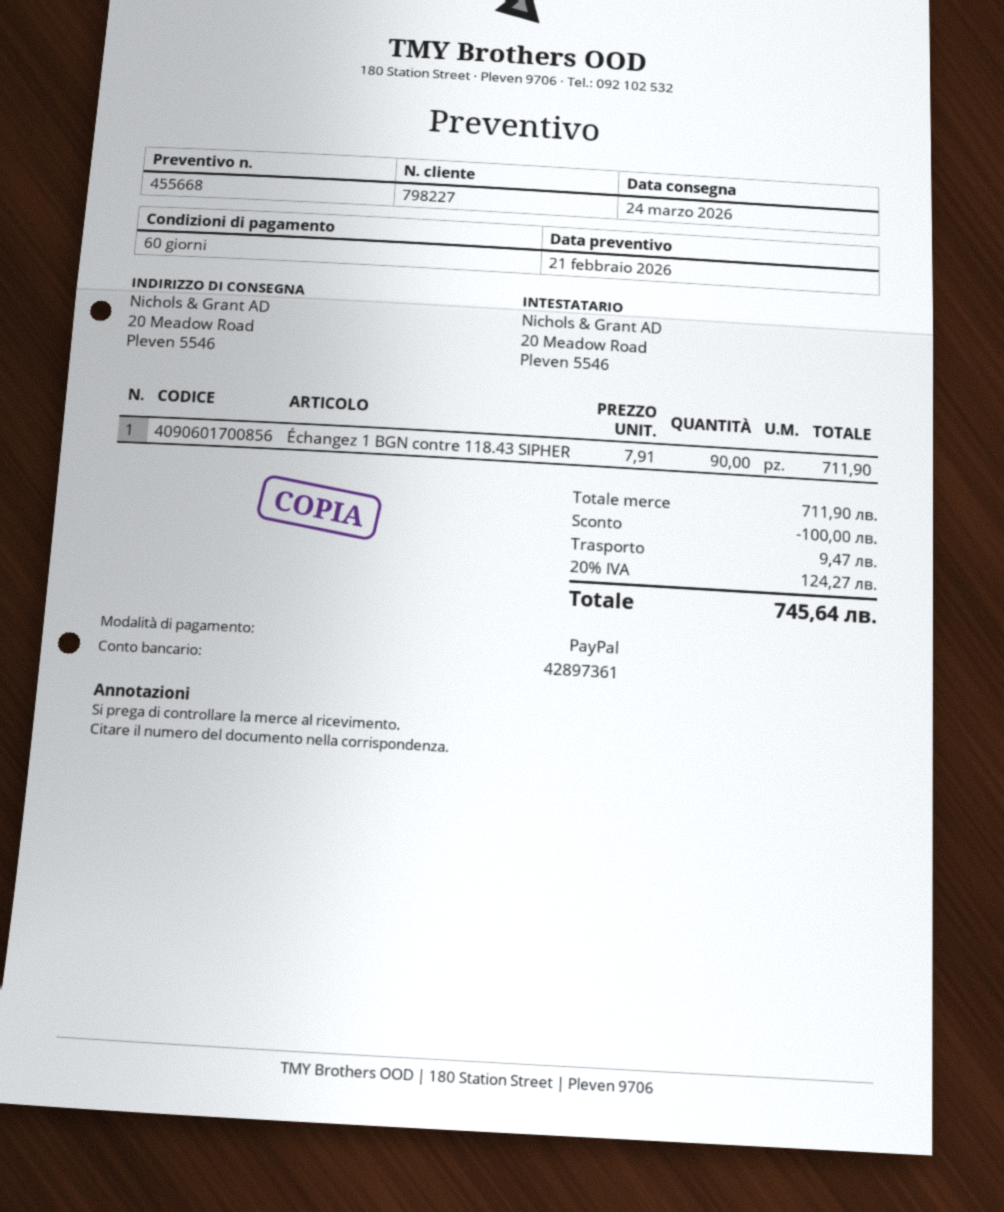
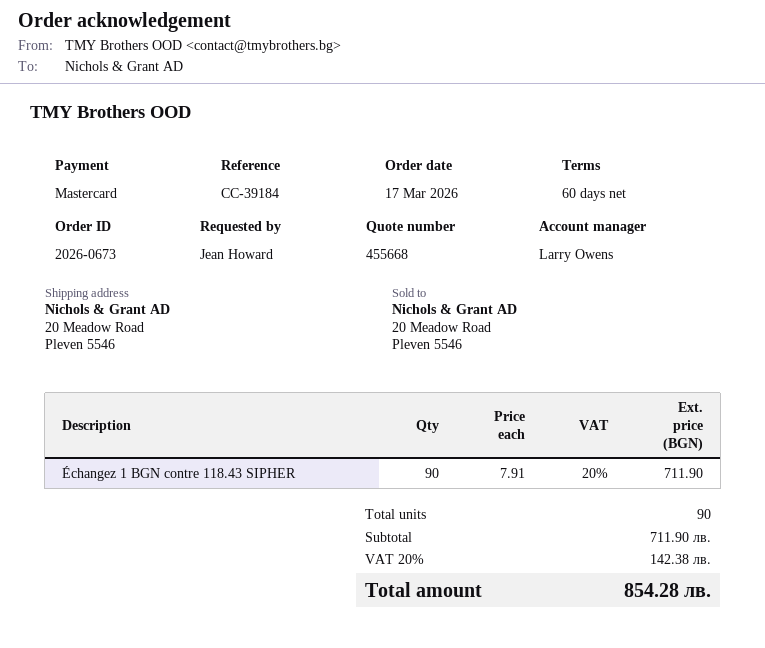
payment method: PayPal -> Mastercard
discount: 100.00 -> none
shipping: 9.47 -> none
tax: 20% = 124.27 -> 20% = 142.38
total: 745.64 -> 854.28

